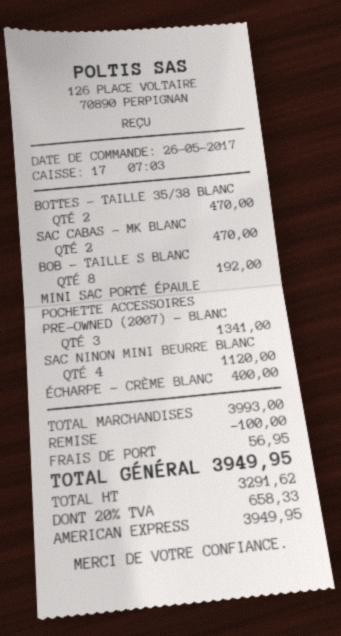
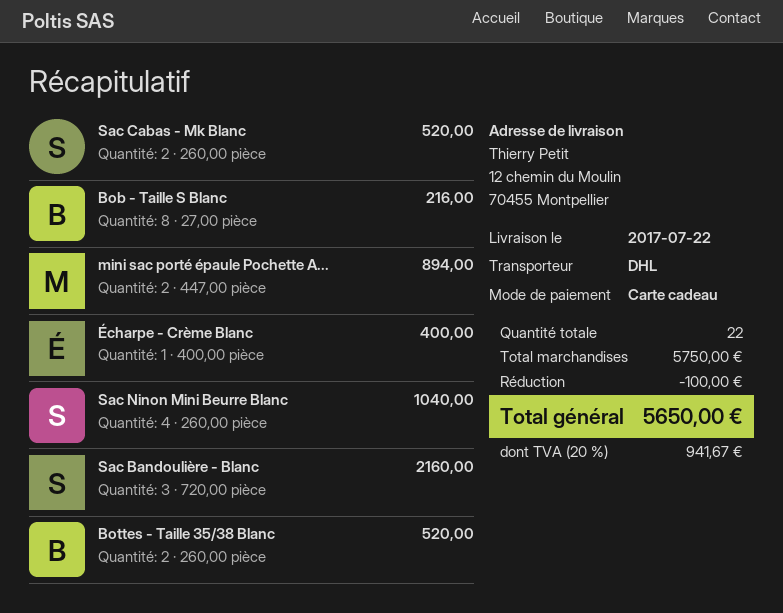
payment method: American Express -> gift card
BOTTES - TAILLE 35/38 BLANC: 2 for 470.00 -> 2 for 520.00
SAC CABAS - MK BLANC: 2 for 470.00 -> 2 for 520.00
BOB - TAILLE S BLANC: 8 for 192.00 -> 8 for 216.00
MINI SAC PORTÉ ÉPAULE POCHETTE ACCESSOIRES PRE-OWNED (2007) - BLANC: 3 for 1341.00 -> 2 for 894.00
SAC NINON MINI BEURRE BLANC: 4 for 1120.00 -> 4 for 1040.00
Sac Bandoulière - Blanc: none -> 3 for 2160.00
subtotal: 3993.00 -> 5750.00
shipping: 56.95 -> none
tax: 20% = 658.33 -> 20% = 941.67
total: 3949.95 -> 5650.00

